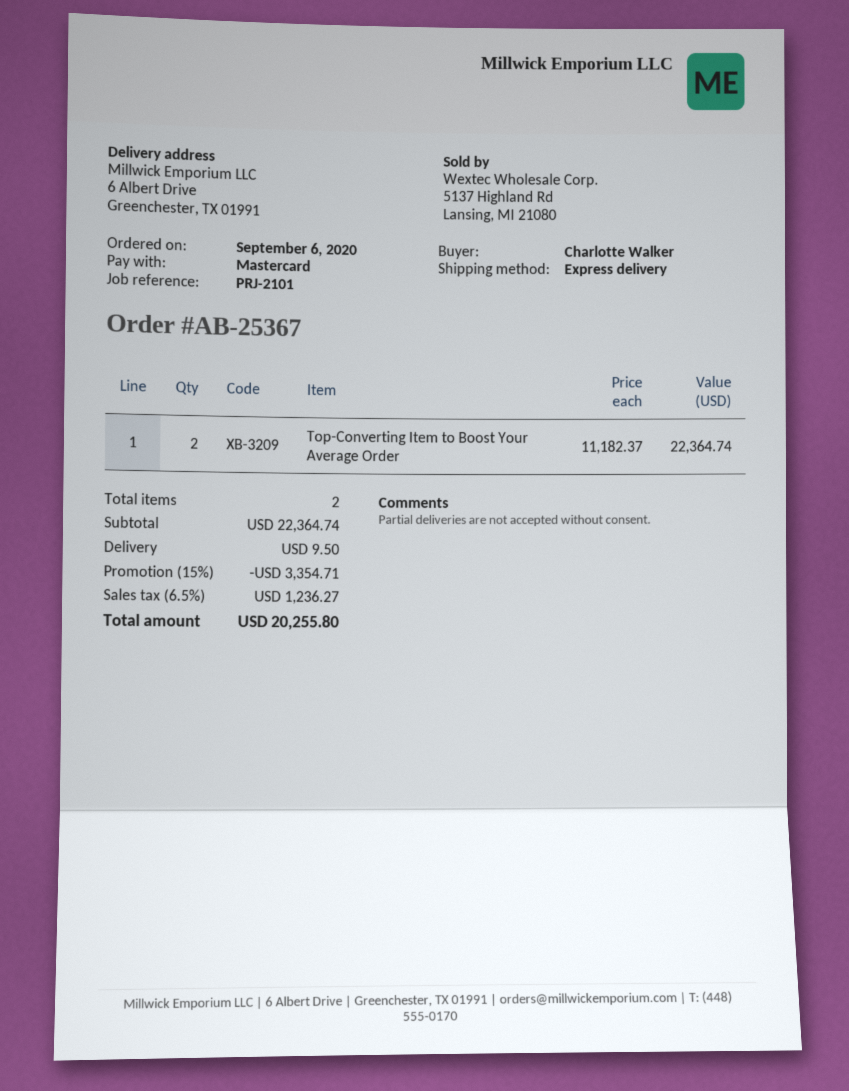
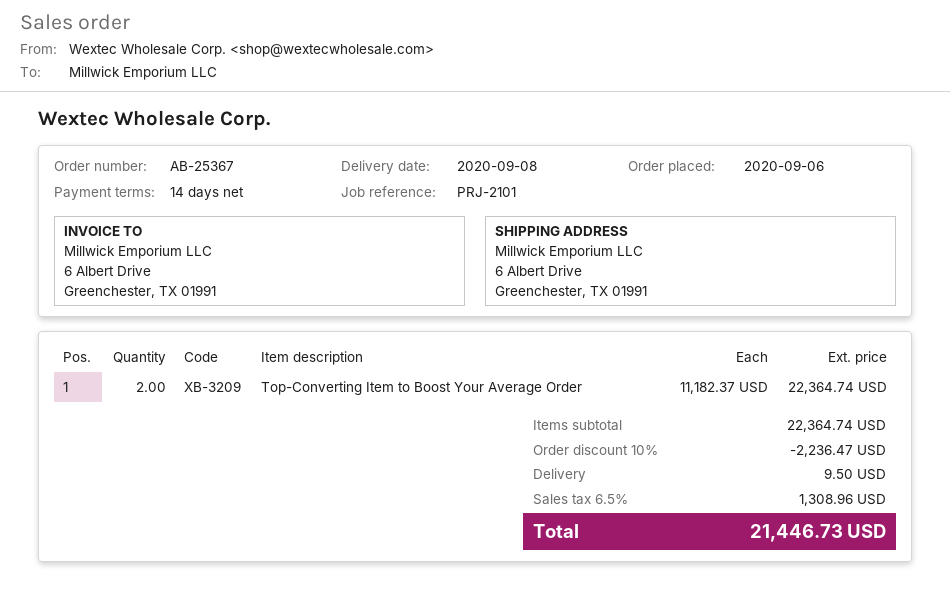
discount: 15% = 3354.71 -> 10% = 2236.47
tax: 6.5% = 1236.27 -> 6.5% = 1308.96
total: 20255.80 -> 21446.73

